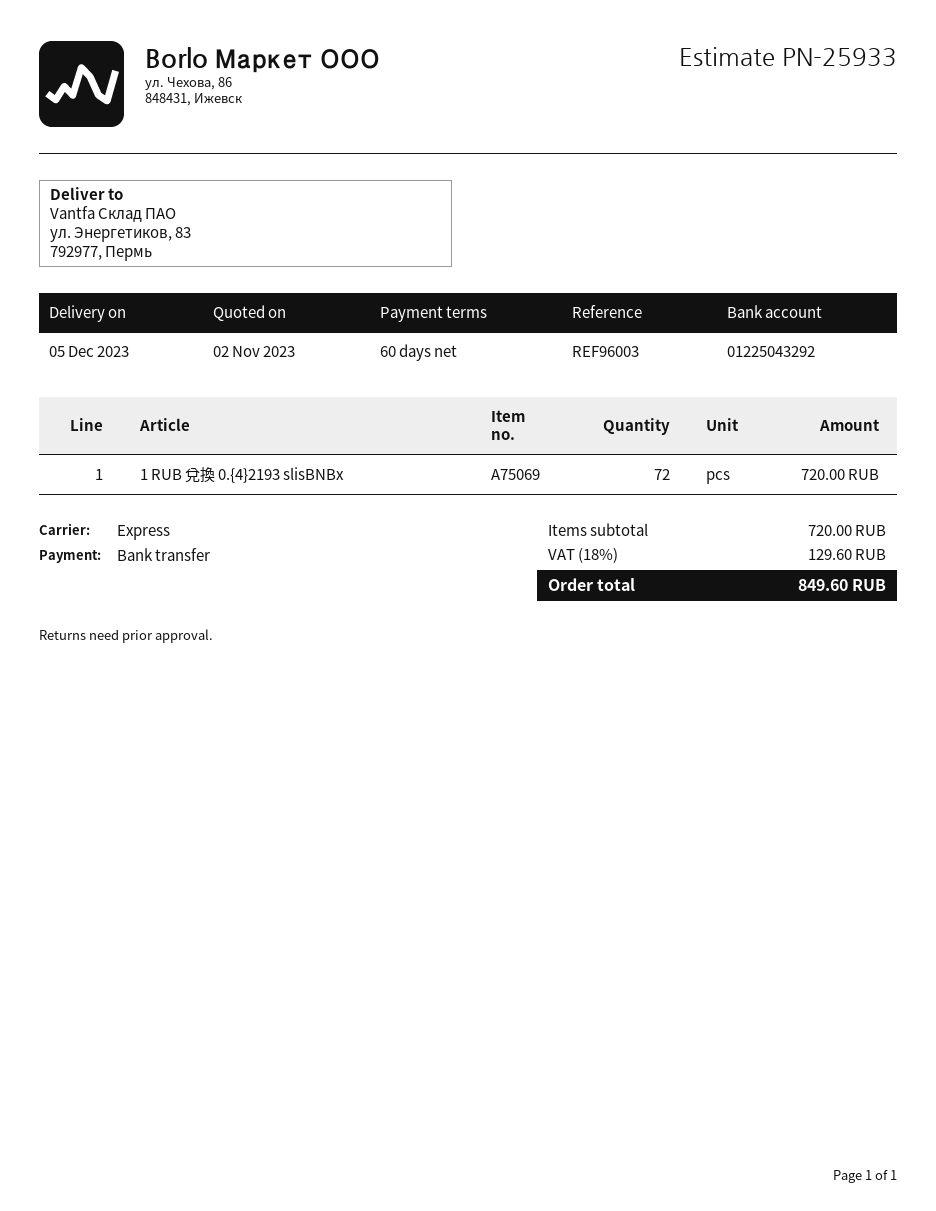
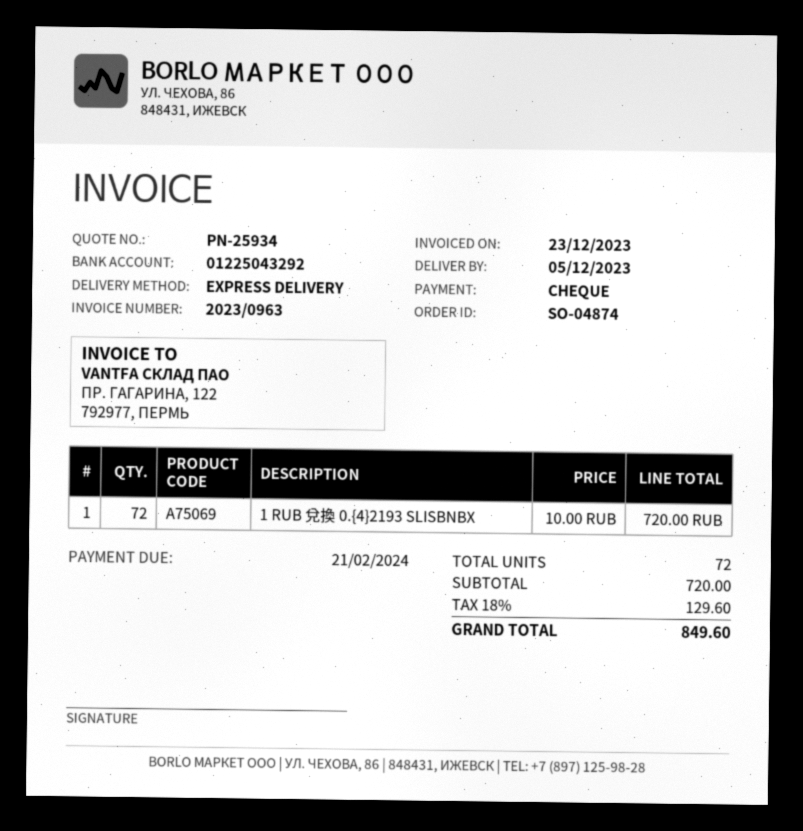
quote number: PN-25933 -> PN-25934
payment method: bank transfer -> cheque

